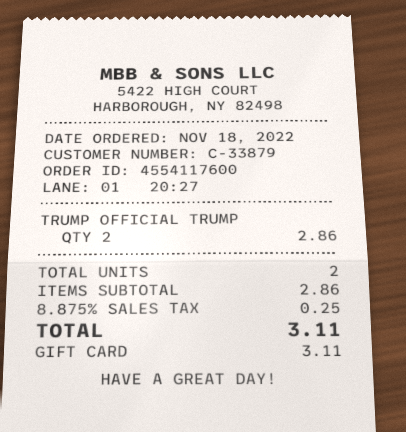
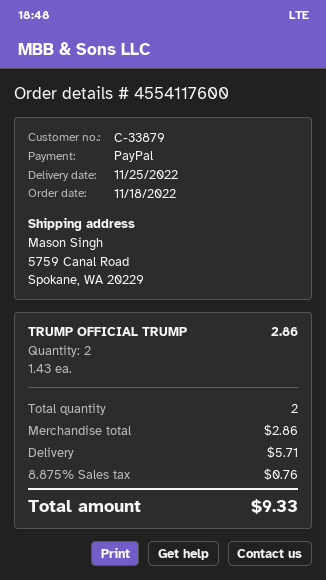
payment method: gift card -> PayPal
shipping: none -> 5.71
tax: 8.875% = 0.25 -> 8.875% = 0.76
total: 3.11 -> 9.33

